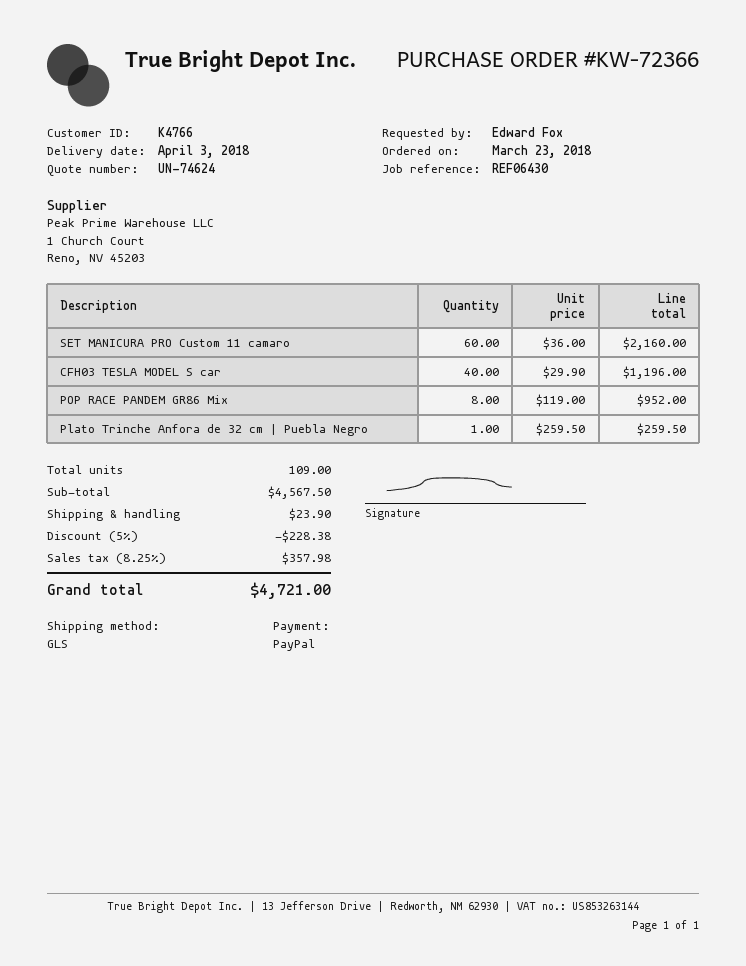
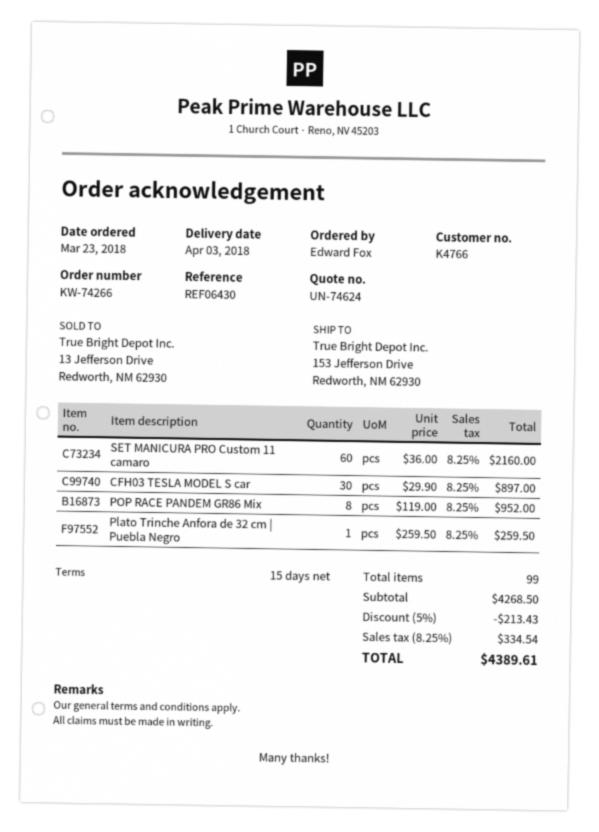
order number: KW-72366 -> KW-74266
CFH03 TESLA MODEL S car: 40 x 29.90 = 1196.00 -> 30 x 29.90 = 897.00
total quantity: 109 -> 99
subtotal: 4567.50 -> 4268.50
discount: 5% = 228.38 -> 5% = 213.43
shipping: 23.90 -> none
tax: 8.25% = 357.98 -> 8.25% = 334.54
total: 4721.00 -> 4389.61

